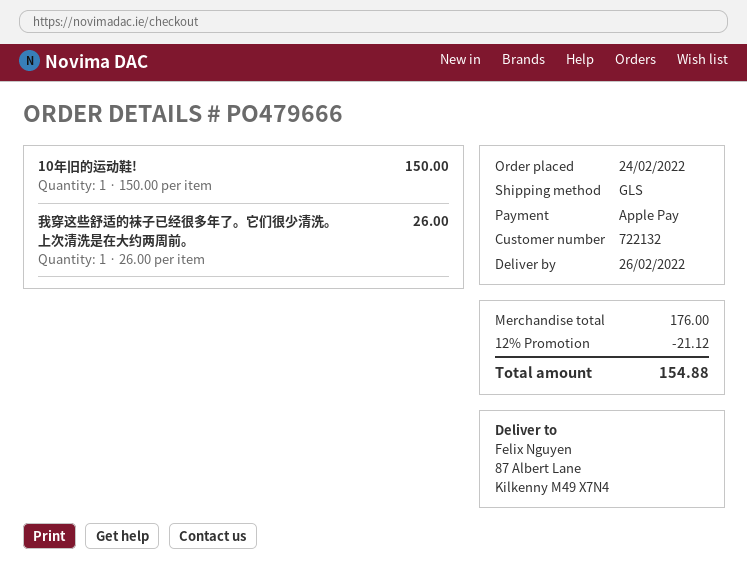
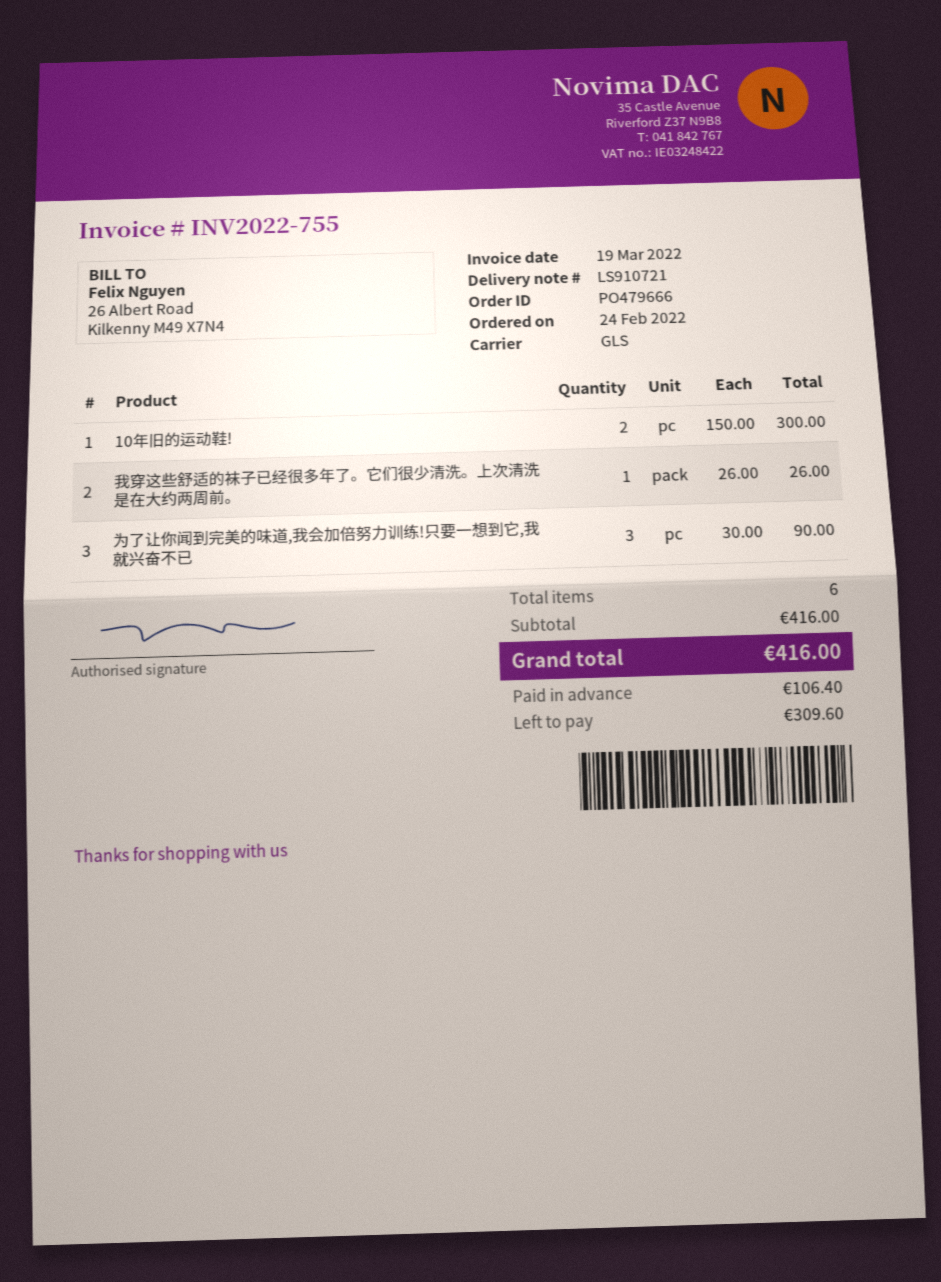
10年旧的运动鞋!: 1 x 150.00 = 150.00 -> 2 x 150.00 = 300.00
为了让你闻到完美的味道,我会加倍努力训练!只要一想到它,我就兴奋不已: none -> 3 x 30.00 = 90.00
subtotal: 176.00 -> 416.00
discount: 12% = 21.12 -> none
total: 154.88 -> 416.00

